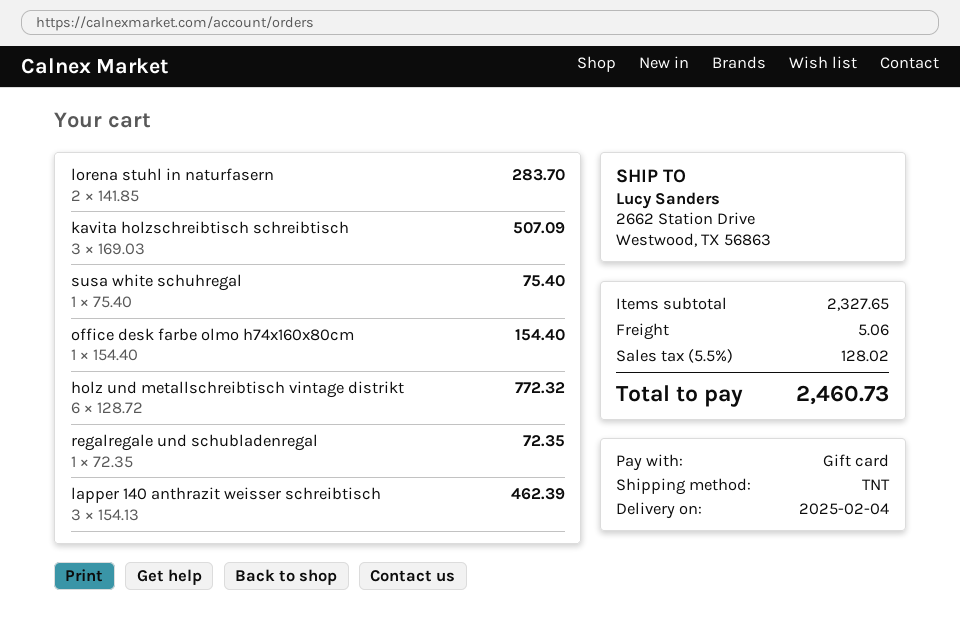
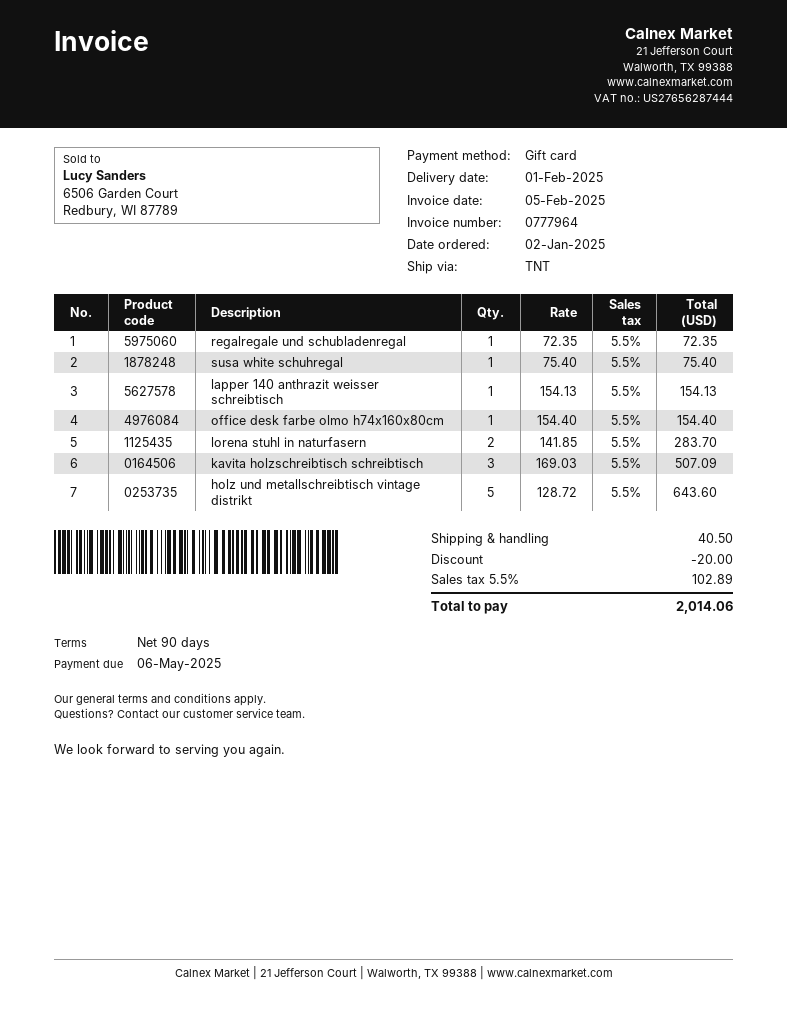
delivery date: 2025-02-04 -> 2025-02-01
holz und metallschreibtisch vintage distrikt: 6 x 128.72 = 772.32 -> 5 x 128.72 = 643.60
lapper 140 anthrazit weisser schreibtisch: 3 x 154.13 = 462.39 -> 1 x 154.13 = 154.13
discount: none -> 20.00
shipping: 5.06 -> 40.50
tax: 5.5% = 128.02 -> 5.5% = 102.89
total: 2460.73 -> 2014.06

